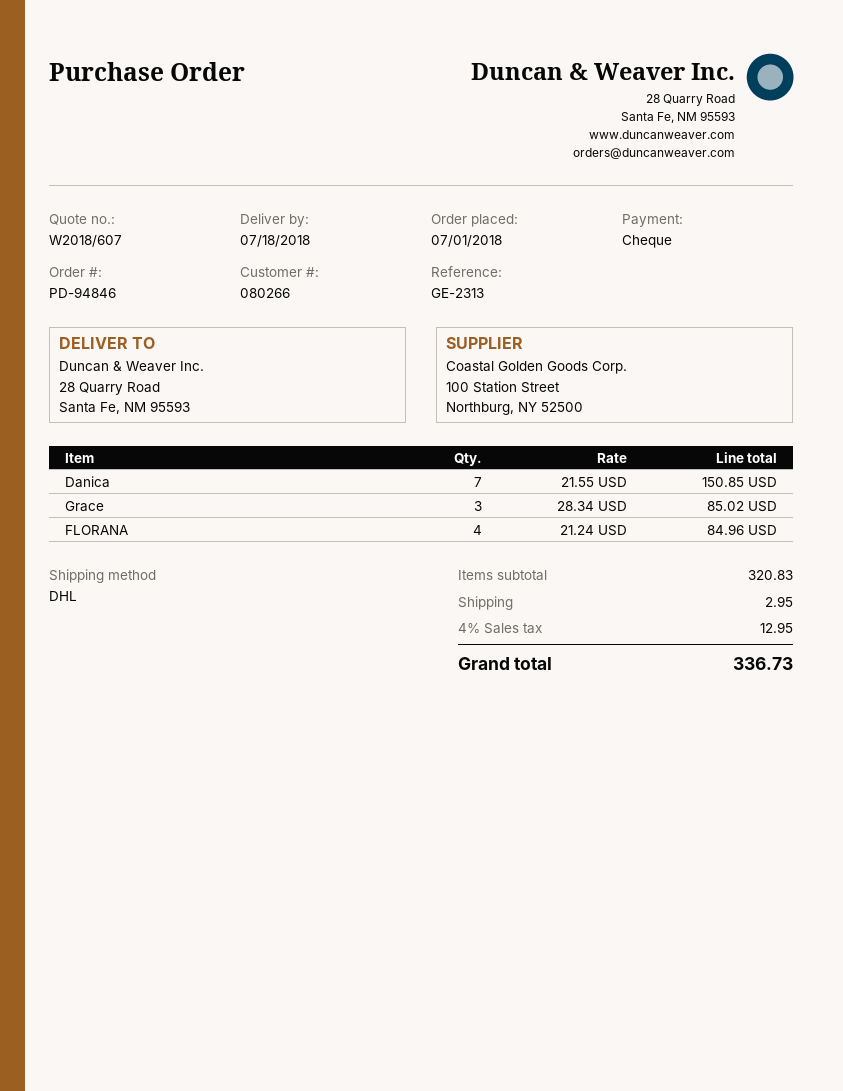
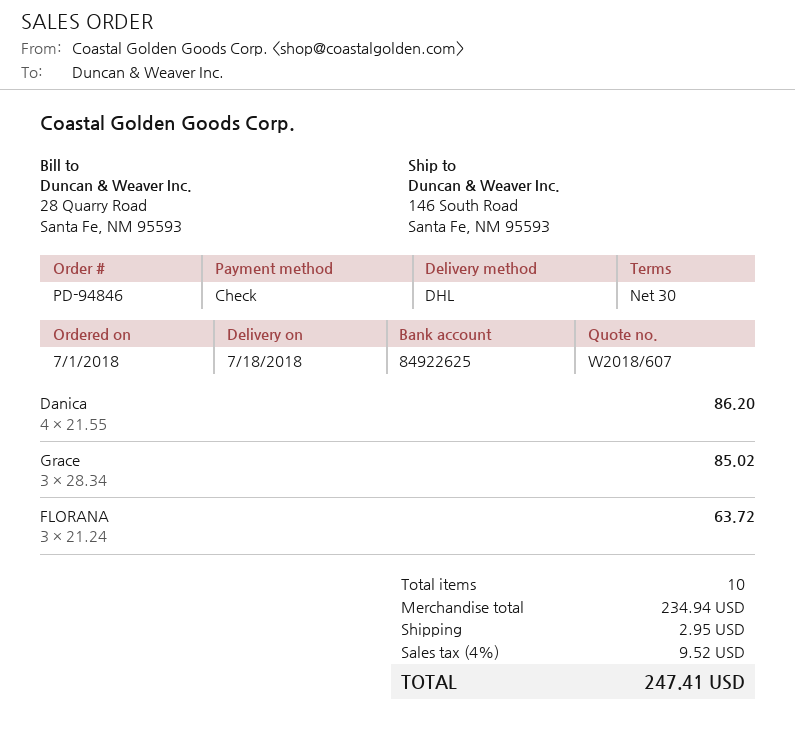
ship to: 28 Quarry Road, Santa Fe, NM 95593 -> 146 South Road, Santa Fe, NM 95593
Danica: 7 x 21.55 = 150.85 -> 4 x 21.55 = 86.20
FLORANA: 4 x 21.24 = 84.96 -> 3 x 21.24 = 63.72
subtotal: 320.83 -> 234.94
tax: 4% = 12.95 -> 4% = 9.52
total: 336.73 -> 247.41

